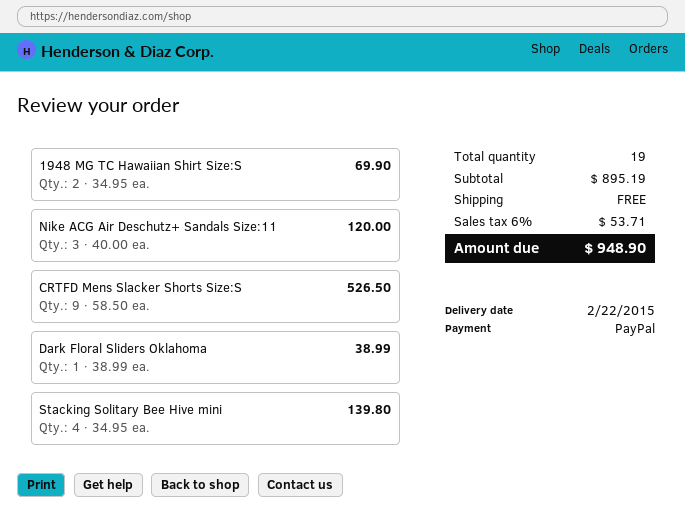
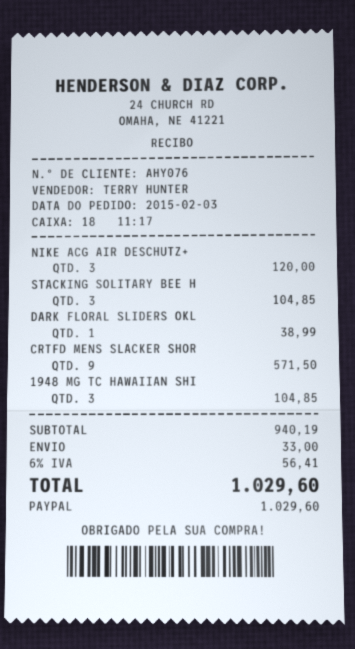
1948 MG TC Hawaiian Shirt Size:S: 2 for 69.90 -> 3 for 104.85
CRTFD Mens Slacker Shorts Size:S: 9 for 526.50 -> 9 for 571.50
Stacking Solitary Bee Hive mini: 4 for 139.80 -> 3 for 104.85
subtotal: 895.19 -> 940.19
shipping: 0.00 -> 33.00
tax: 6% = 53.71 -> 6% = 56.41
total: 948.90 -> 1029.60

